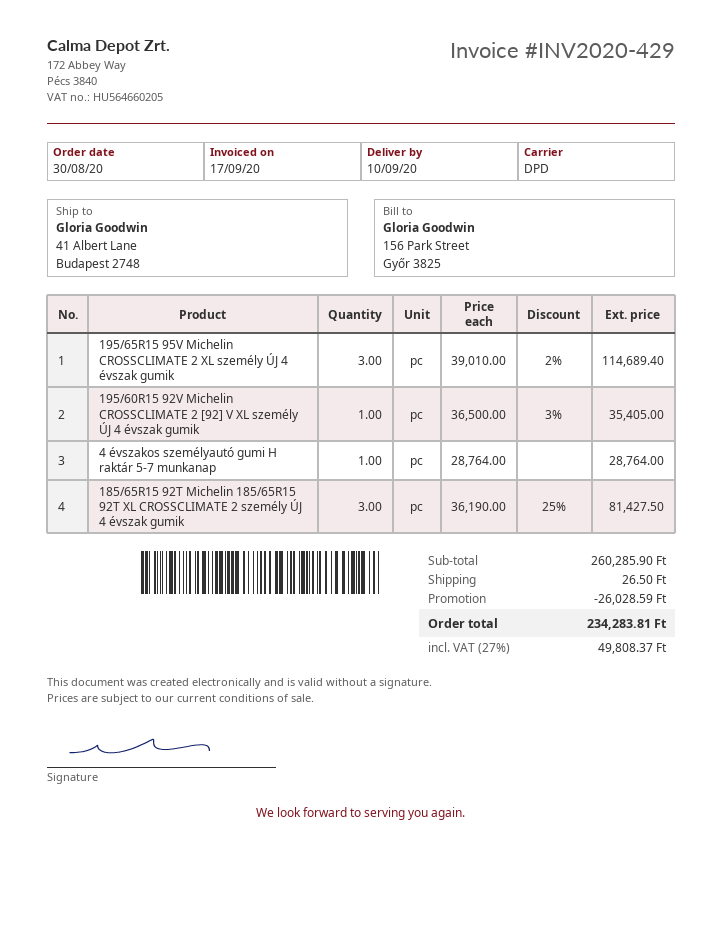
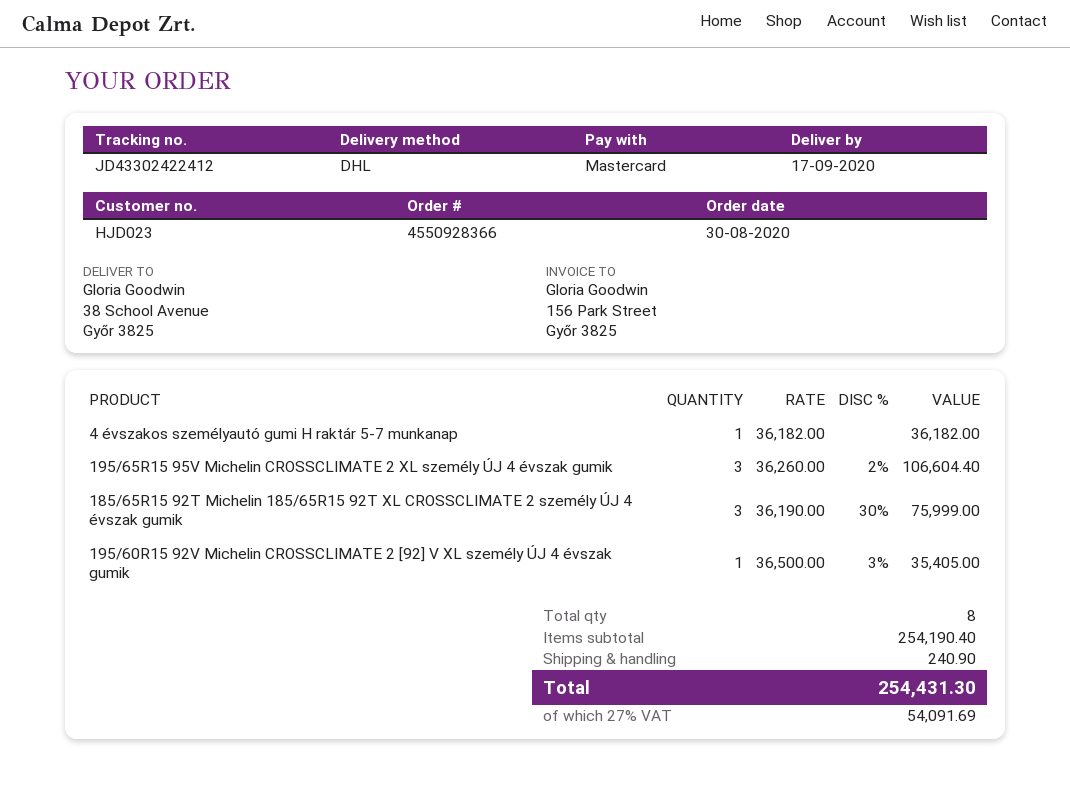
delivery date: 2020-09-10 -> 2020-09-17
shipping method: DPD -> DHL
ship to: 41 Albert Lane, Budapest 2748 -> 38 School Avenue, Győr 3825
195/65R15 95V Michelin CROSSCLIMATE 2 XL személy ÚJ 4 évszak gumik: 3 x 39010.00 - 2% = 114689.40 -> 3 x 36260.00 - 2% = 106604.40
4 évszakos személyautó gumi H raktár 5-7 munkanap: 1 x 28764.00 = 28764.00 -> 1 x 36182.00 = 36182.00
185/65R15 92T Michelin 185/65R15 92T XL CROSSCLIMATE 2 személy ÚJ 4 évszak gumik: 3 x 36190.00 - 25% = 81427.50 -> 3 x 36190.00 - 30% = 75999.00
subtotal: 260285.90 -> 254190.40
discount: 26028.59 -> none
shipping: 26.50 -> 240.90
tax: 27% = 49808.37 -> 27% = 54091.69
total: 234283.81 -> 254431.30

